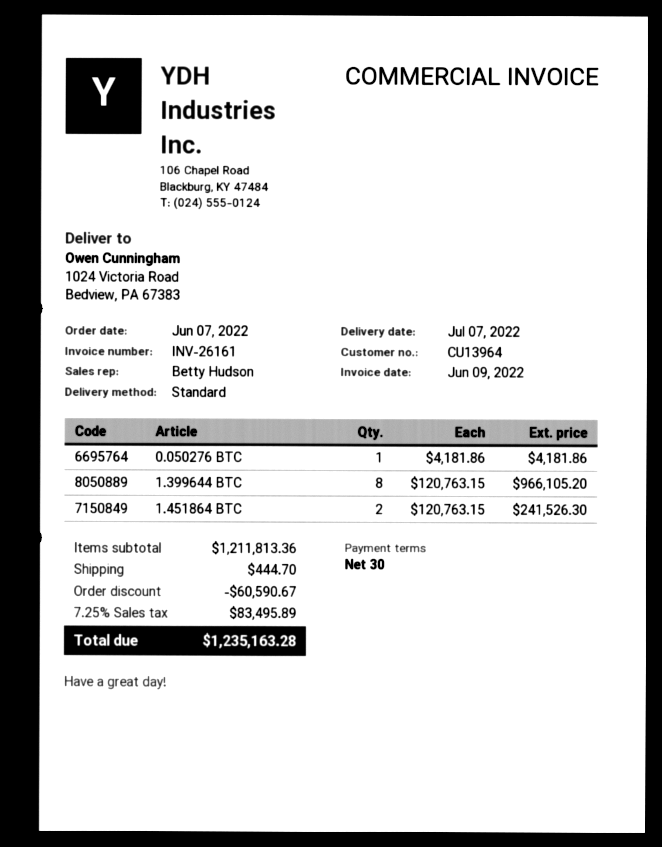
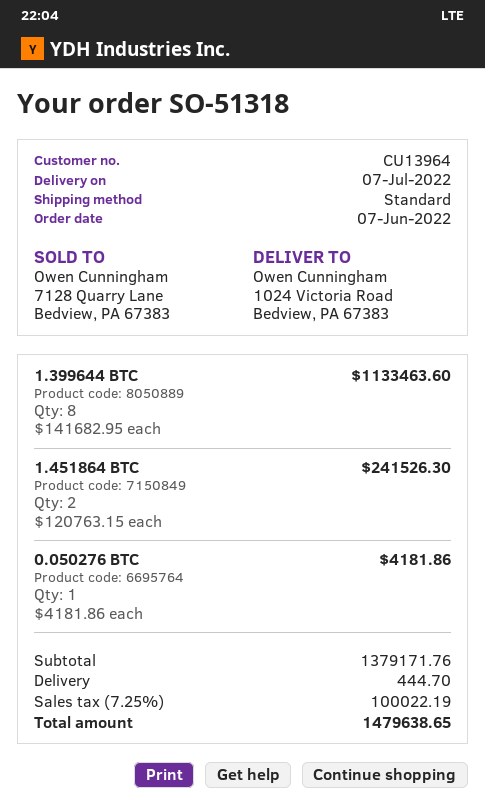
1.399644 BTC: 8 x 120763.15 = 966105.20 -> 8 x 141682.95 = 1133463.60
subtotal: 1211813.36 -> 1379171.76
discount: 60590.67 -> none
tax: 7.25% = 83495.89 -> 7.25% = 100022.19
total: 1235163.28 -> 1479638.65

